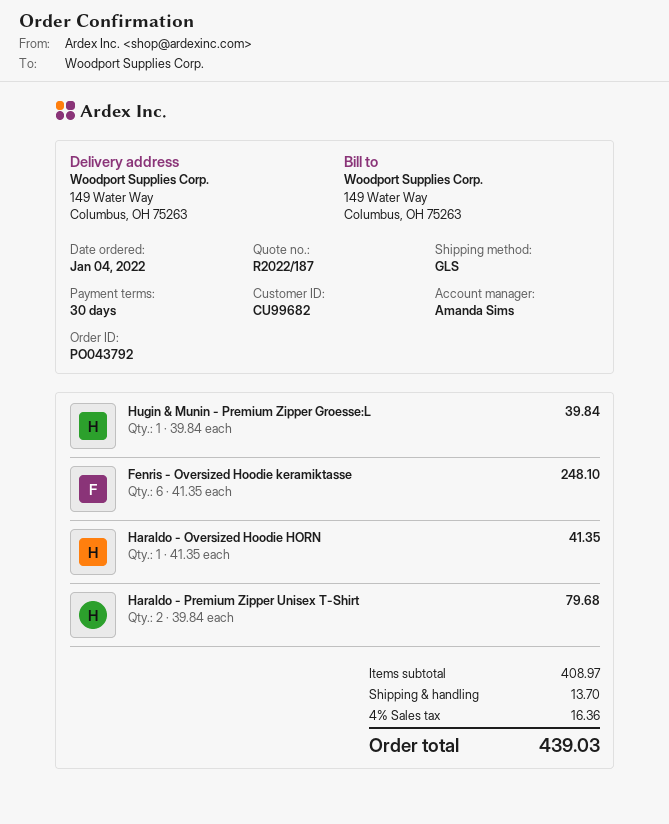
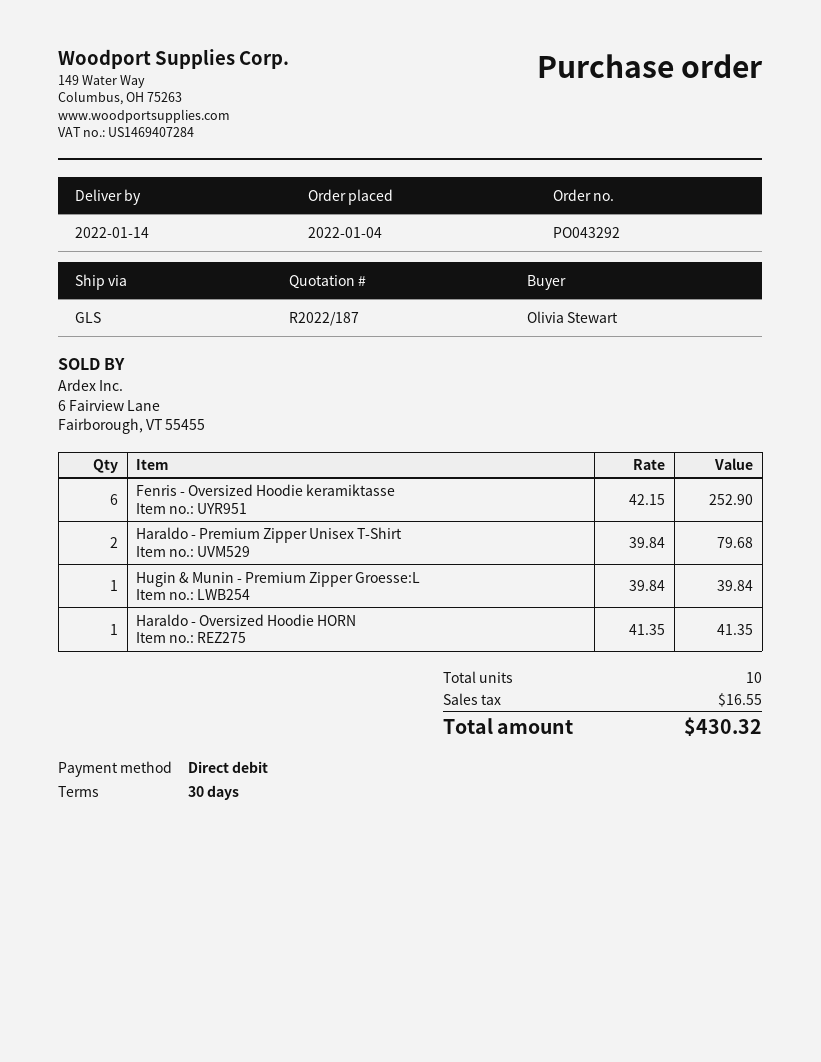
order number: PO043792 -> PO043292
Fenris - Oversized Hoodie keramiktasse: 6 x 41.35 = 248.10 -> 6 x 42.15 = 252.90
shipping: 13.70 -> none
tax: 16.36 -> 16.55
total: 439.03 -> 430.32

